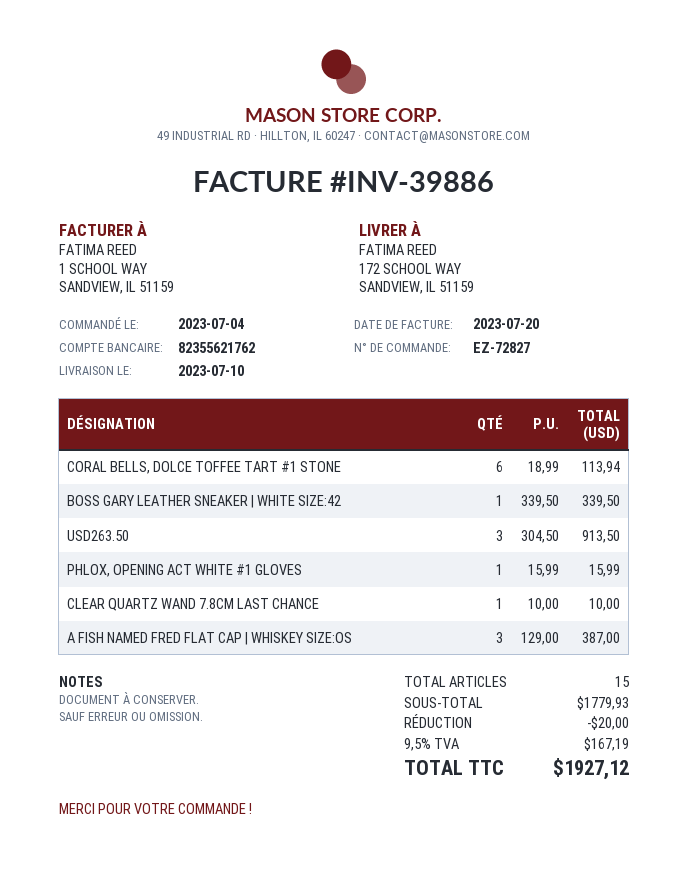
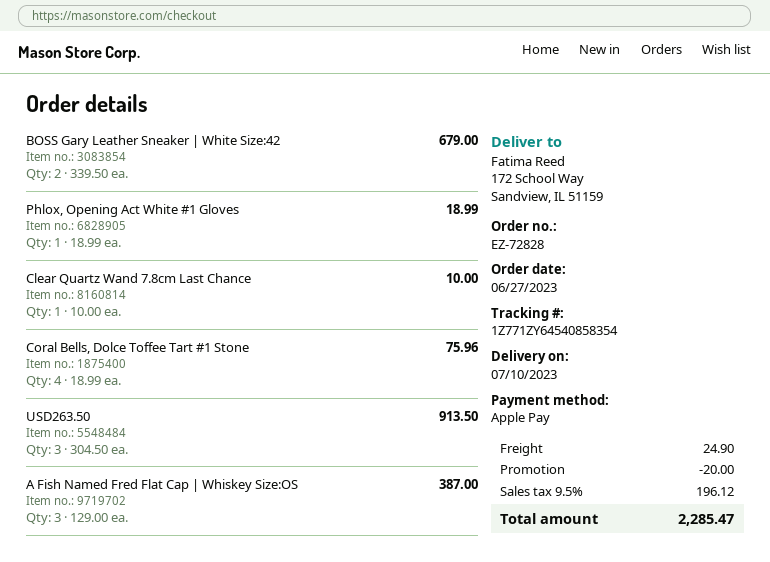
order number: EZ-72827 -> EZ-72828
order date: 2023-07-04 -> 2023-06-27
CORAL BELLS, DOLCE TOFFEE TART #1 STONE: 6 x 18.99 = 113.94 -> 4 x 18.99 = 75.96
BOSS GARY LEATHER SNEAKER | WHITE SIZE:42: 1 x 339.50 = 339.50 -> 2 x 339.50 = 679.00
PHLOX, OPENING ACT WHITE #1 GLOVES: 1 x 15.99 = 15.99 -> 1 x 18.99 = 18.99
shipping: none -> 24.90
tax: 9.5% = 167.19 -> 9.5% = 196.12
total: 1927.12 -> 2285.47

